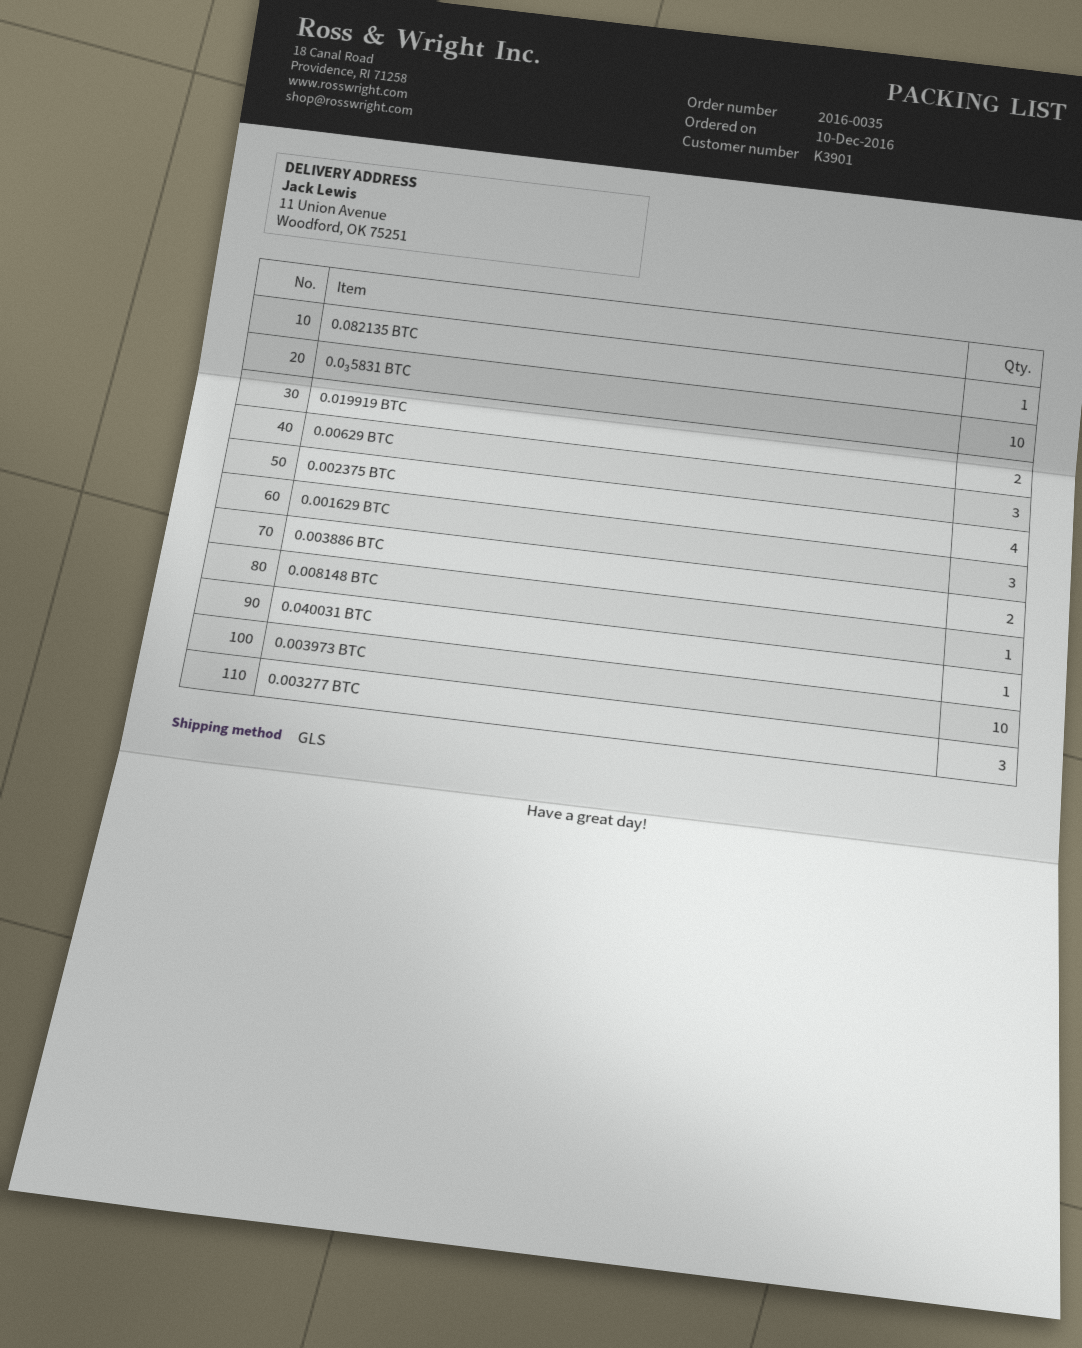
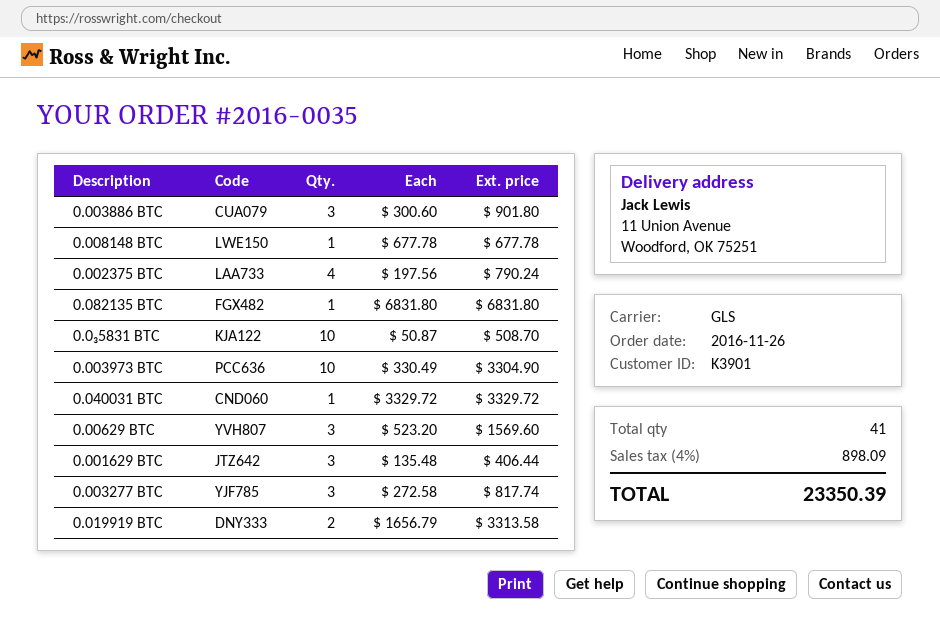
order date: 2016-12-10 -> 2016-11-26
0.003886 BTC: 2 -> 3

